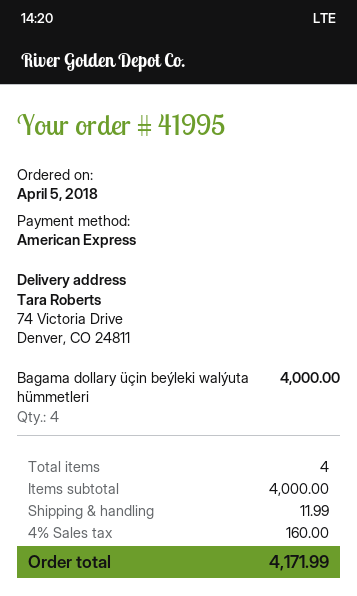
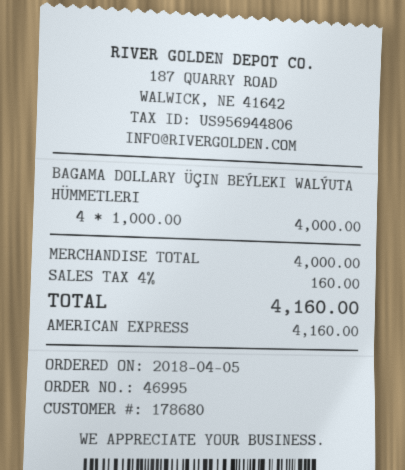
order number: 41995 -> 46995
shipping: 11.99 -> none
total: 4171.99 -> 4160.00

